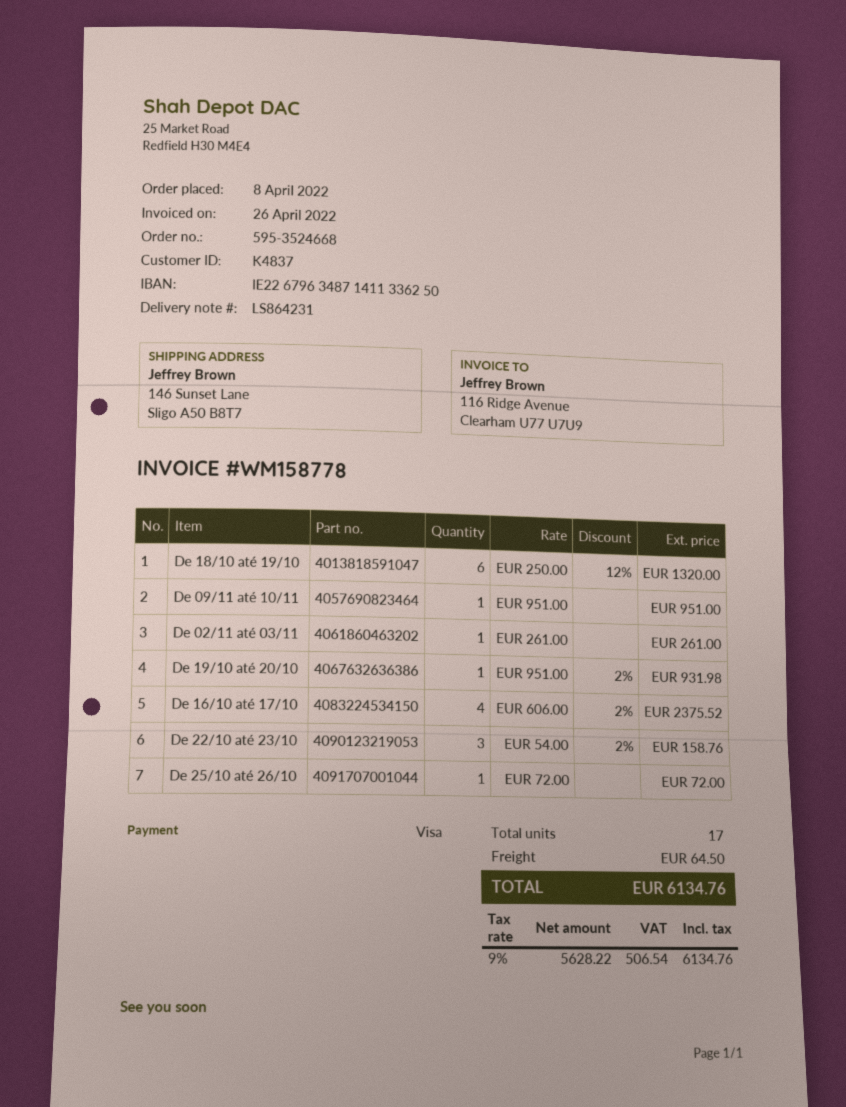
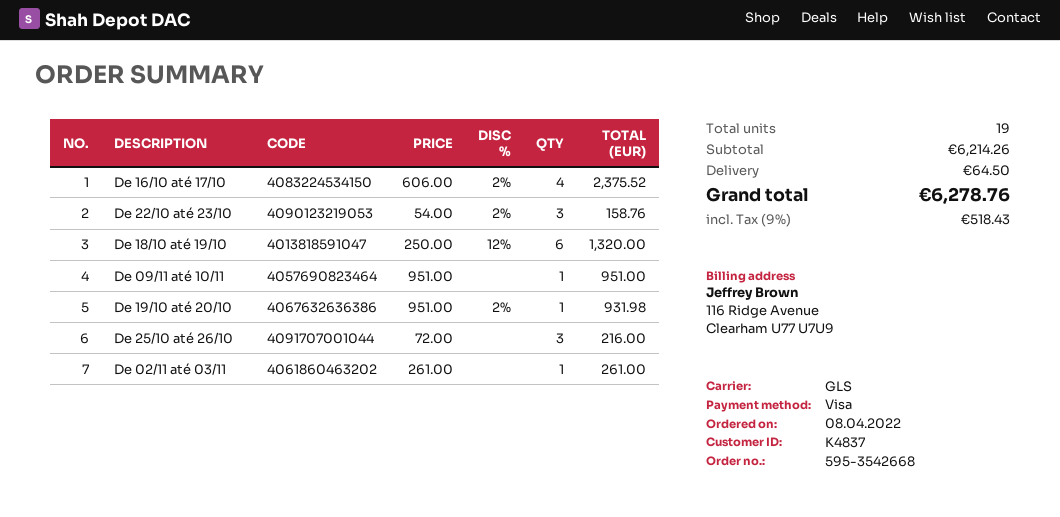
order number: 595-3524668 -> 595-3542668
De 25/10 até 26/10: 1 x 72.00 = 72.00 -> 3 x 72.00 = 216.00
total quantity: 17 -> 19
tax: 9% = 506.54 -> 9% = 518.43
total: 6134.76 -> 6278.76

